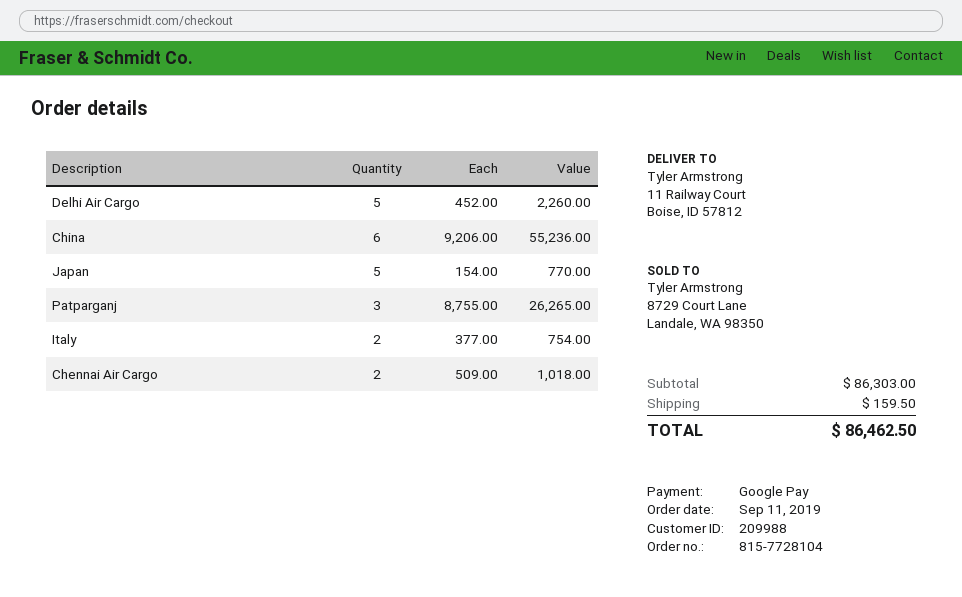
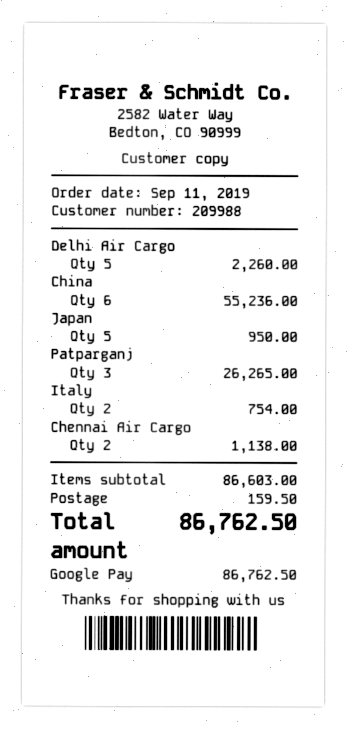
Japan: 5 for 770.00 -> 5 for 950.00
Chennai Air Cargo: 2 for 1018.00 -> 2 for 1138.00
subtotal: 86303.00 -> 86603.00
total: 86462.50 -> 86762.50

